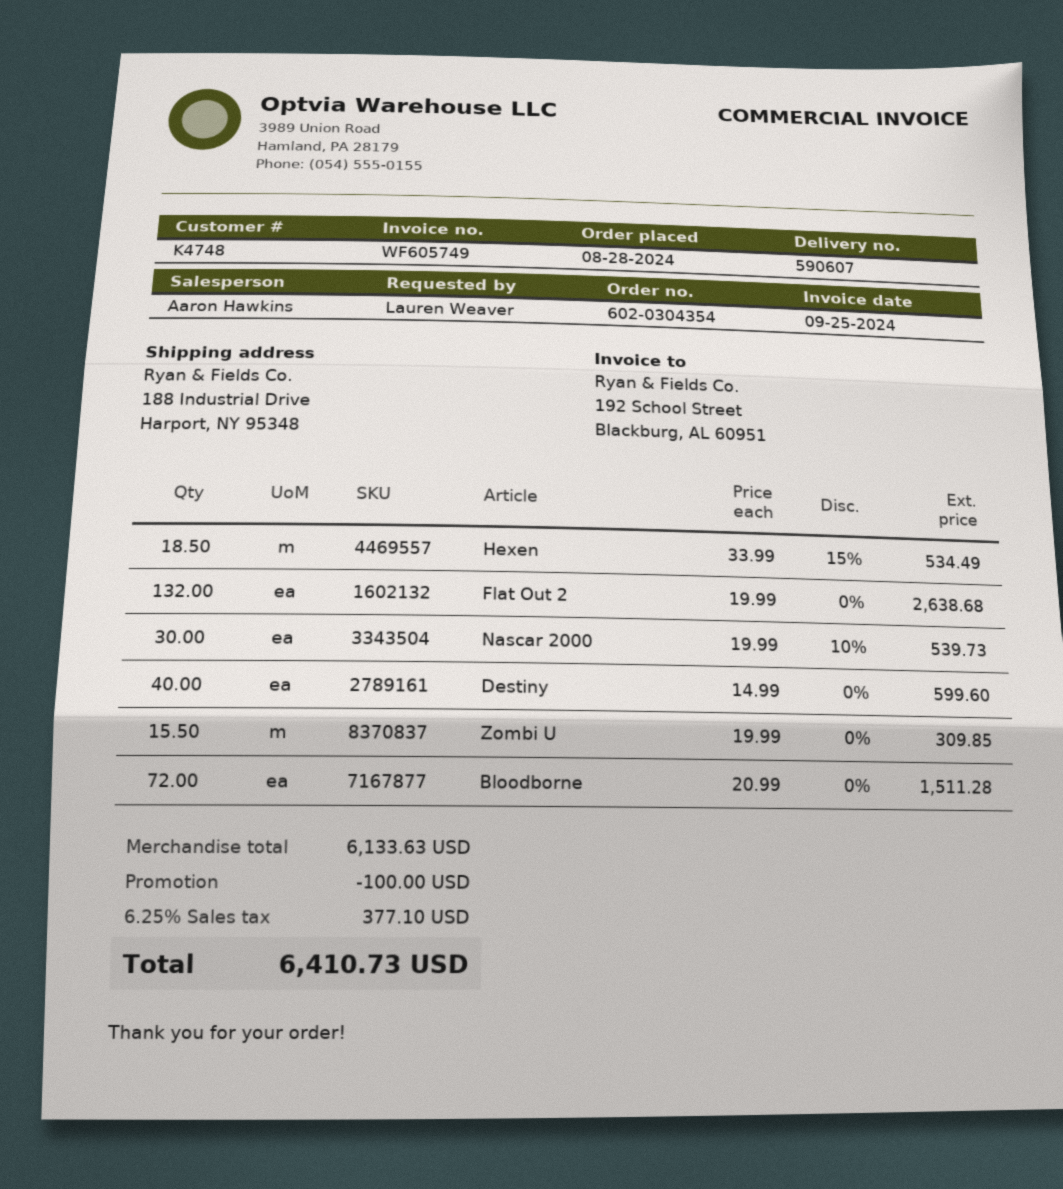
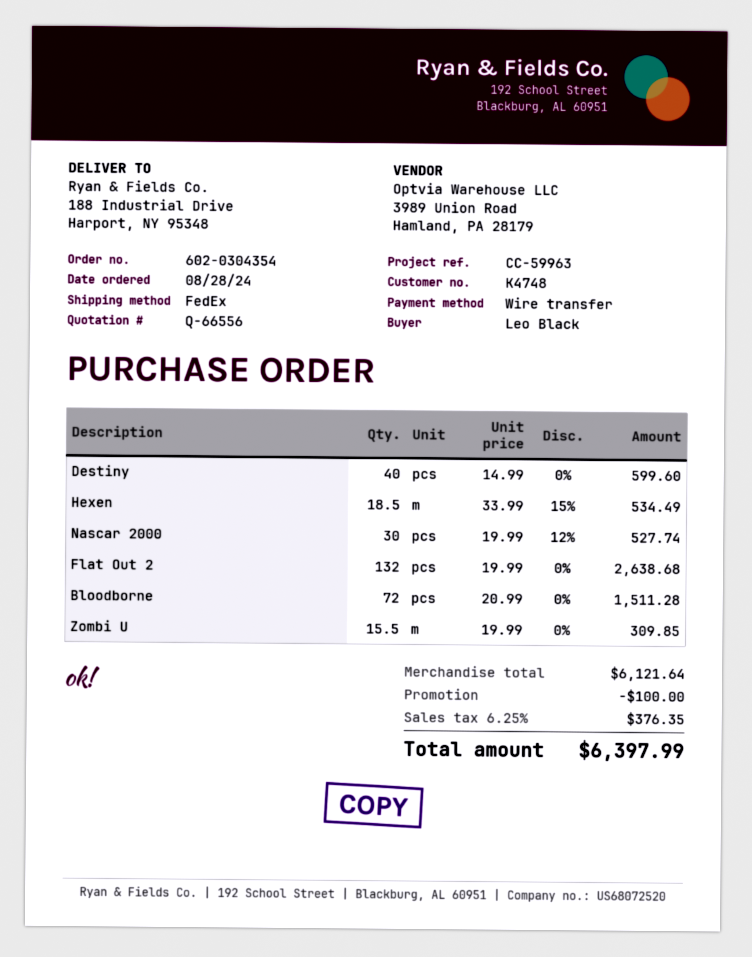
ordered by: Lauren Weaver -> Leo Black
Nascar 2000: 30 x 19.99 - 10% = 539.73 -> 30 x 19.99 - 12% = 527.74
subtotal: 6133.63 -> 6121.64
tax: 6.25% = 377.10 -> 6.25% = 376.35
total: 6410.73 -> 6397.99

